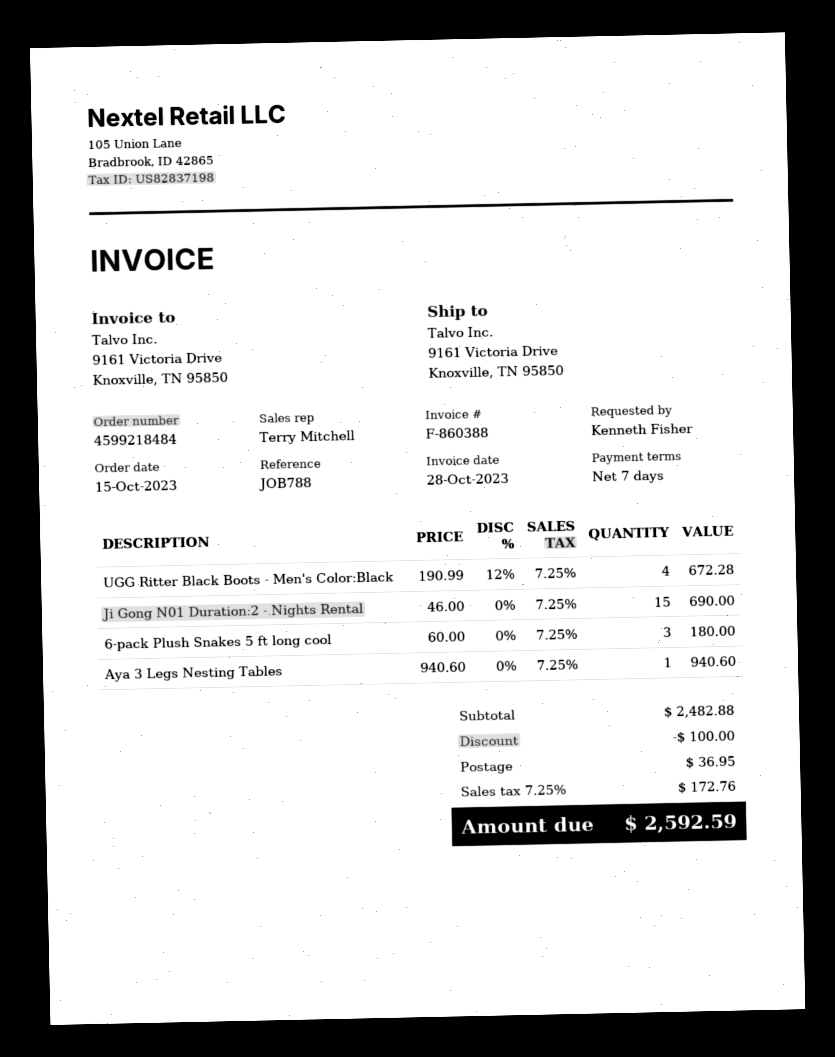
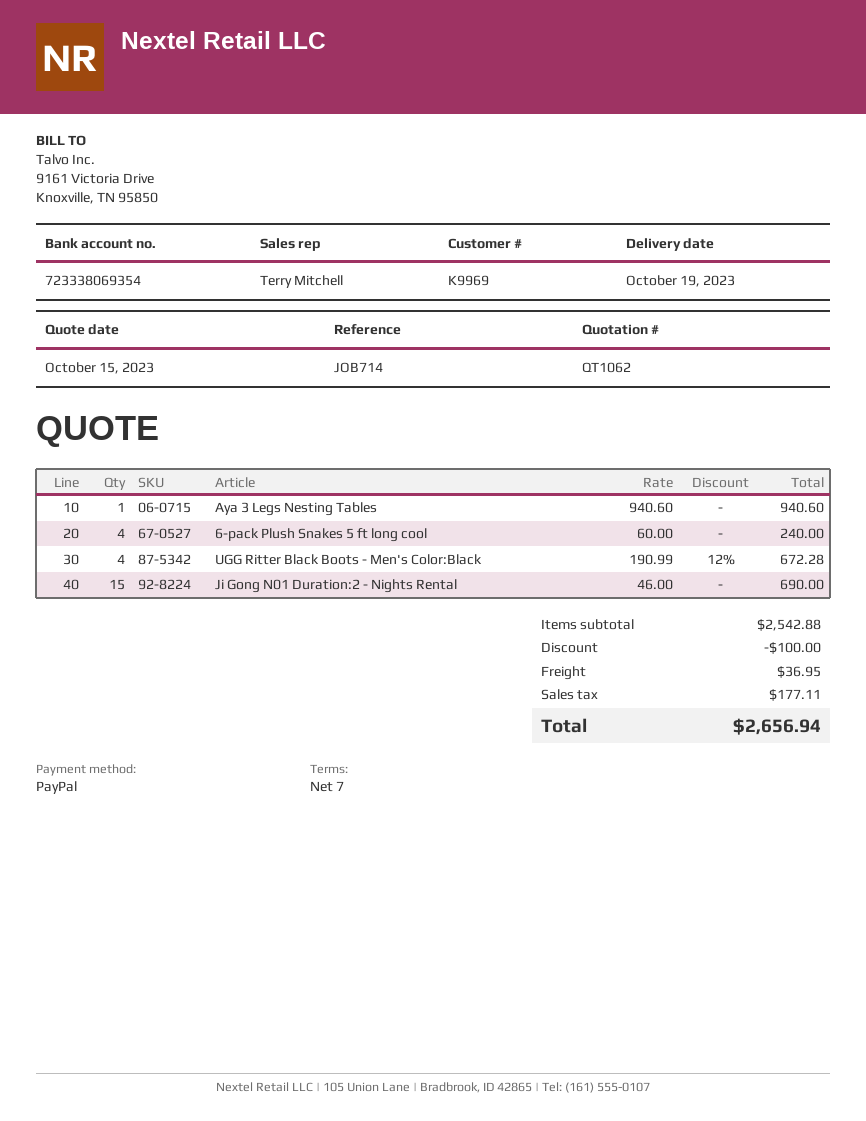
reference: JOB788 -> JOB714
6-pack Plush Snakes 5 ft long cool: 3 x 60.00 = 180.00 -> 4 x 60.00 = 240.00
subtotal: 2482.88 -> 2542.88
tax: 172.76 -> 177.11
total: 2592.59 -> 2656.94

